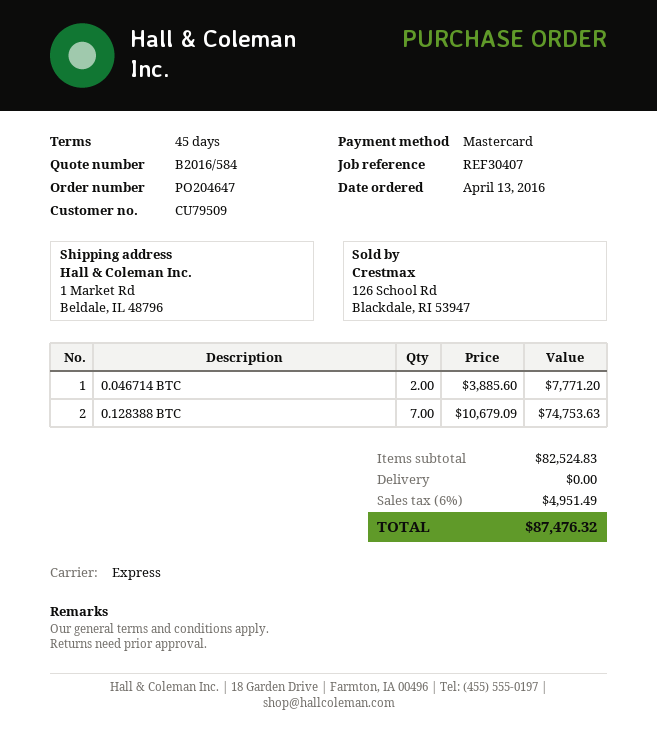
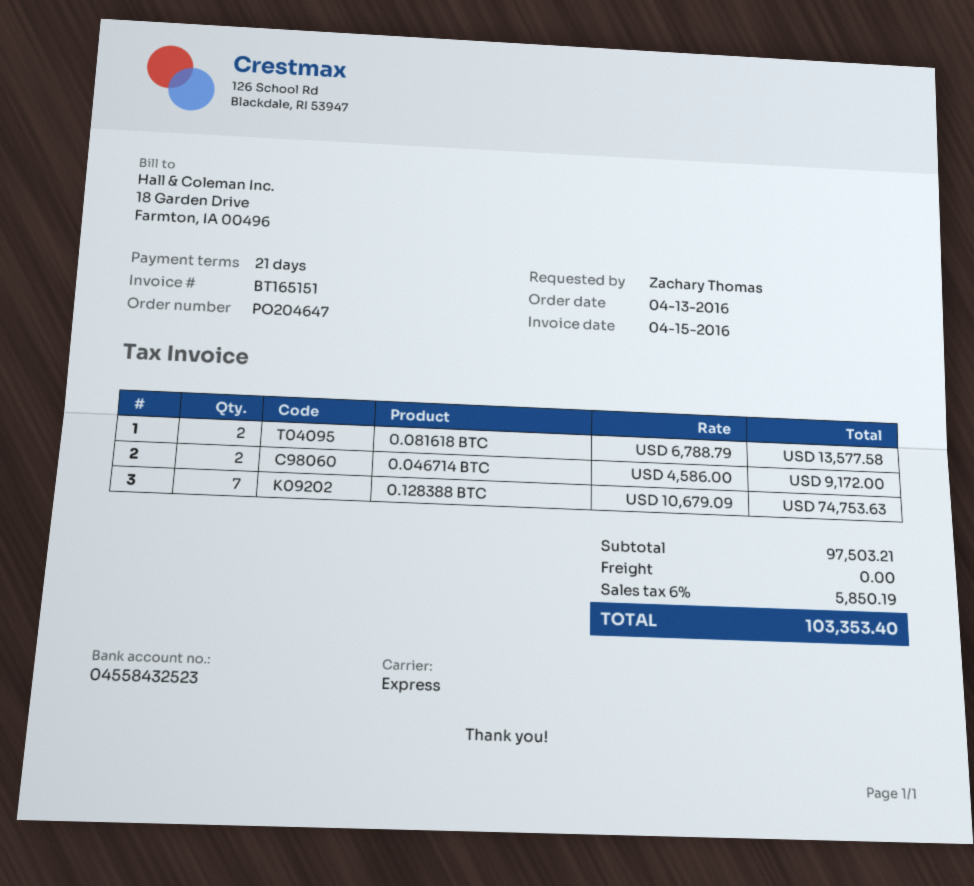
payment terms: 45 days -> 21 days
0.046714 BTC: 2 x 3885.60 = 7771.20 -> 2 x 4586.00 = 9172.00
0.081618 BTC: none -> 2 x 6788.79 = 13577.58
subtotal: 82524.83 -> 97503.21
tax: 6% = 4951.49 -> 6% = 5850.19
total: 87476.32 -> 103353.40

